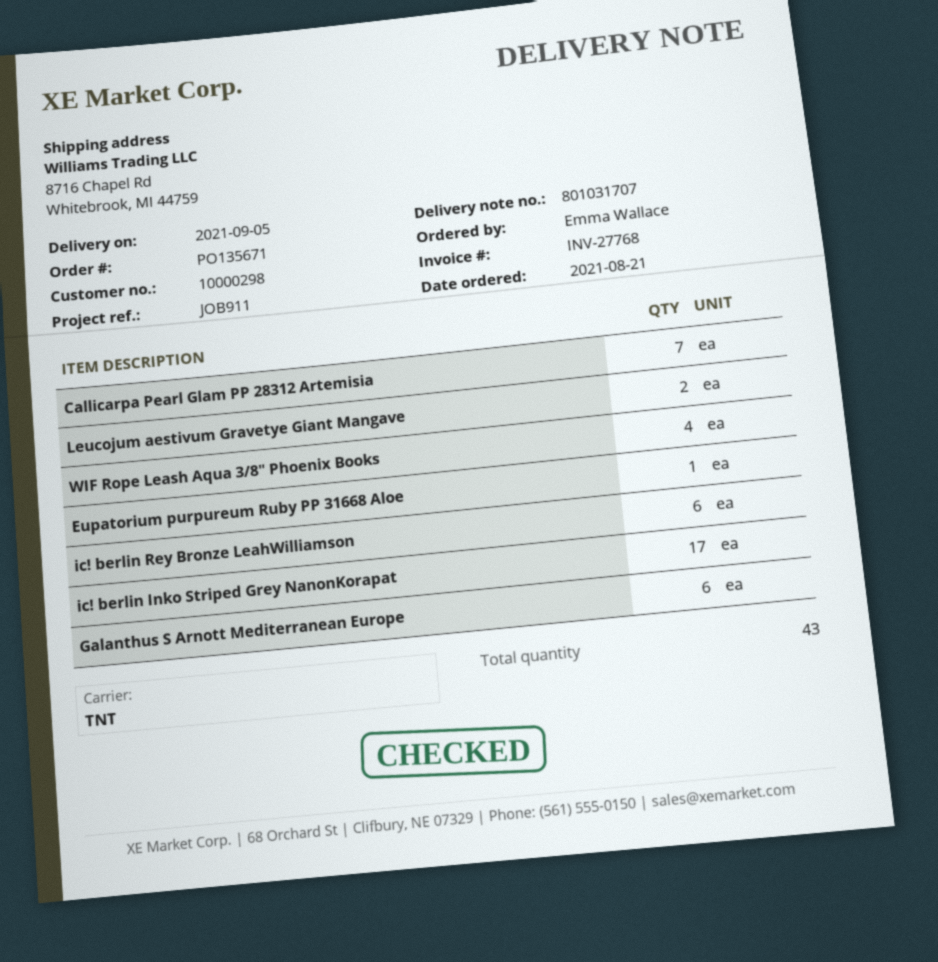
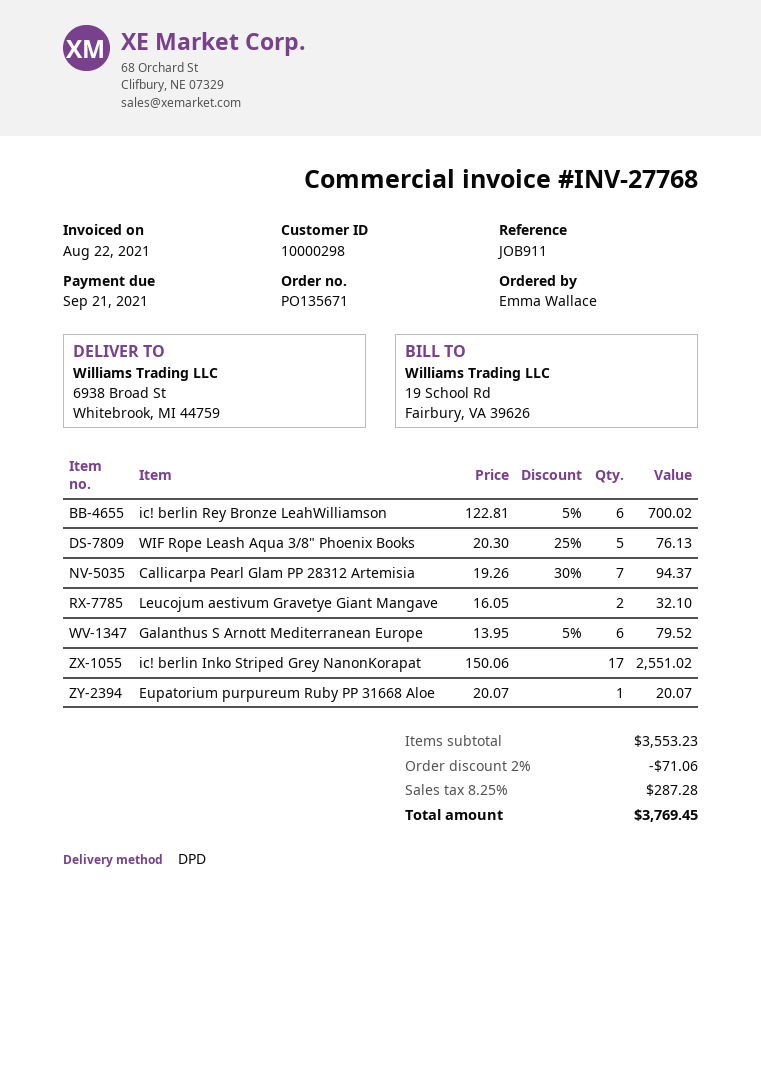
shipping method: TNT -> DPD
ship to: 8716 Chapel Rd, Whitebrook, MI 44759 -> 6938 Broad St, Whitebrook, MI 44759
WIF Rope Leash Aqua 3/8" Phoenix Books: 4 -> 5

